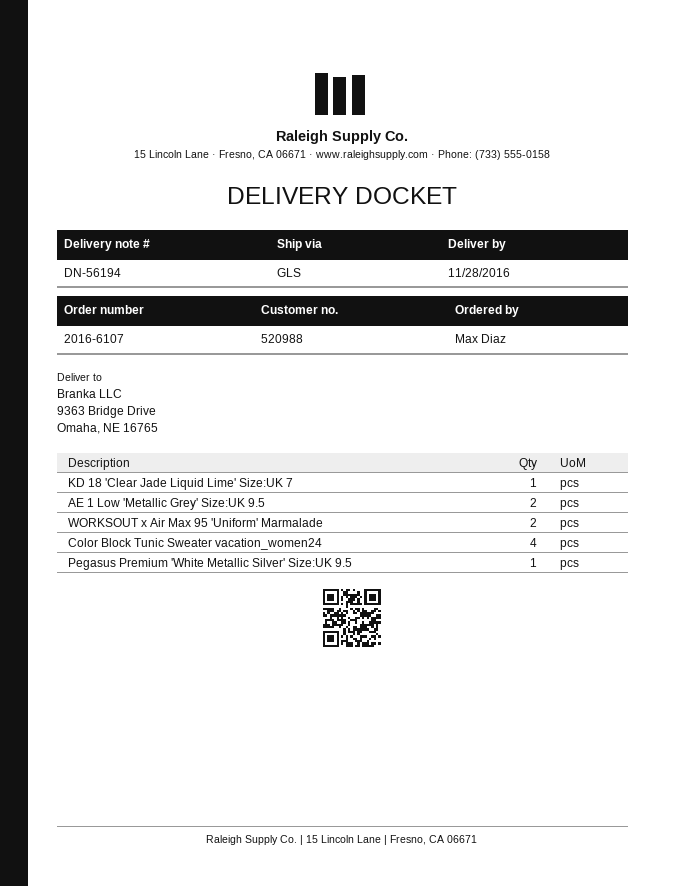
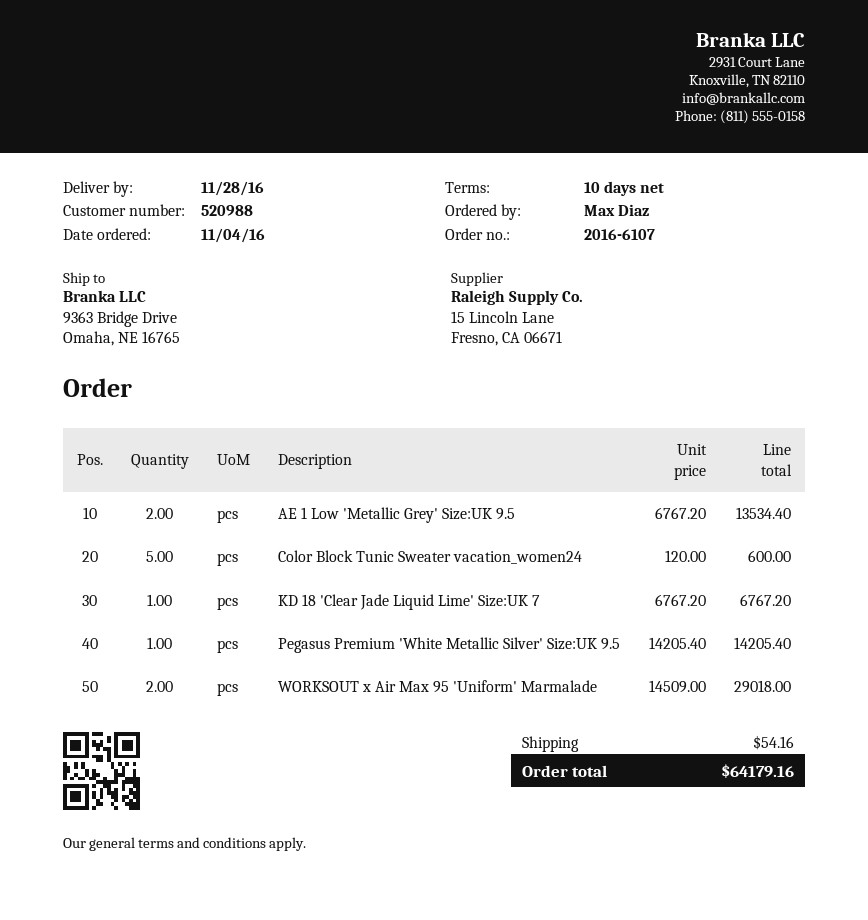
Color Block Tunic Sweater vacation_women24: 4 -> 5

